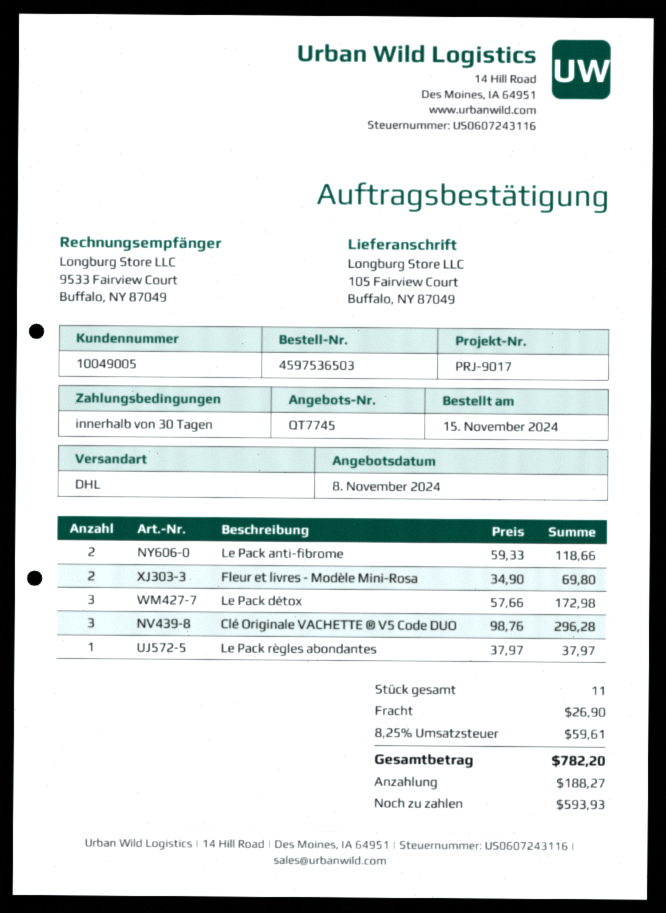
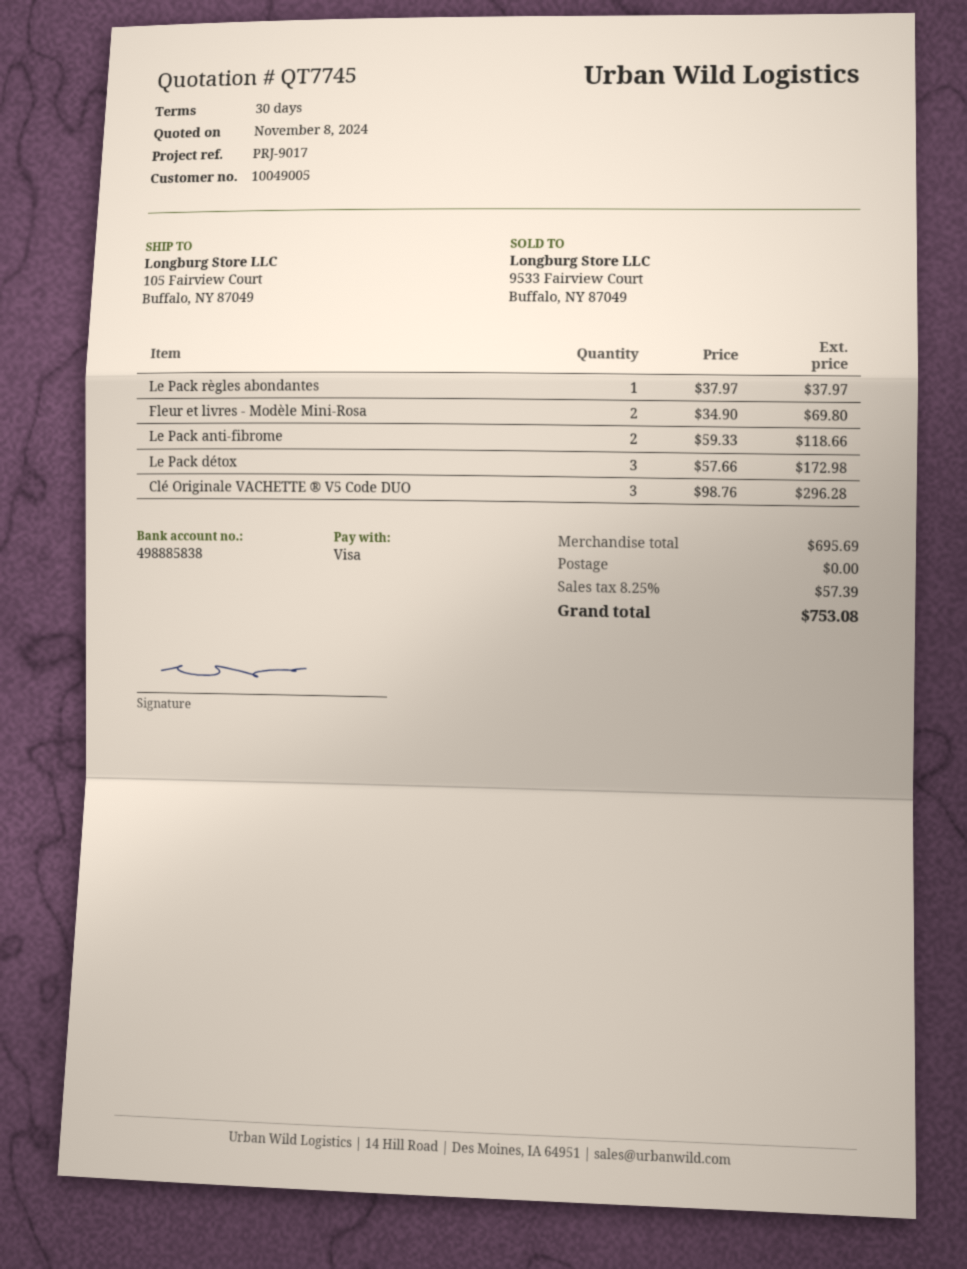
shipping: 26.90 -> 0.00
tax: 8.25% = 59.61 -> 8.25% = 57.39
total: 782.20 -> 753.08

